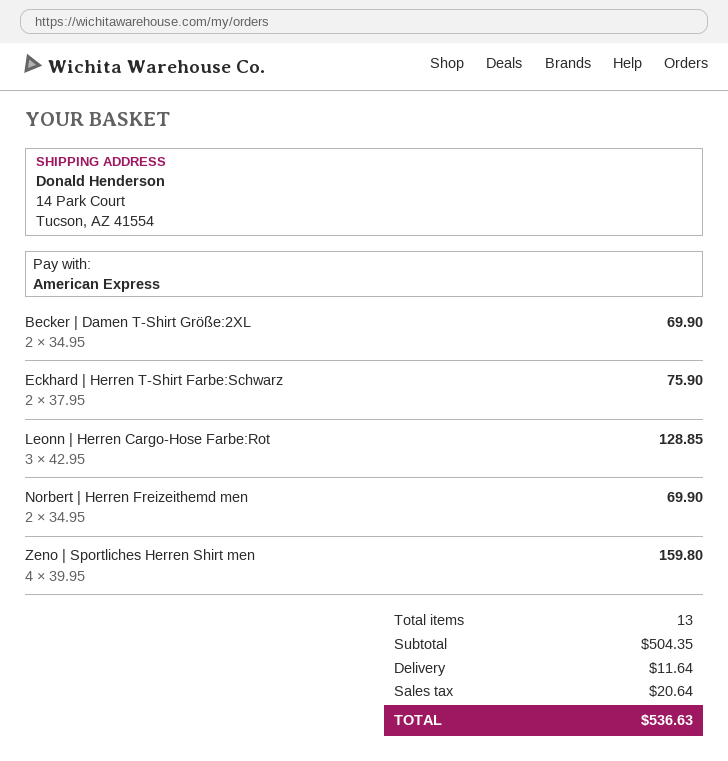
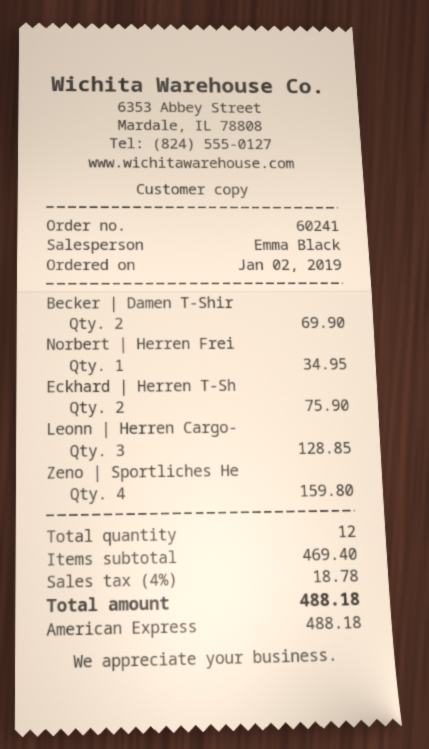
Norbert | Herren Freizeithemd men: 2 for 69.90 -> 1 for 34.95
total quantity: 13 -> 12
subtotal: 504.35 -> 469.40
shipping: 11.64 -> none
tax: 20.64 -> 18.78
total: 536.63 -> 488.18

